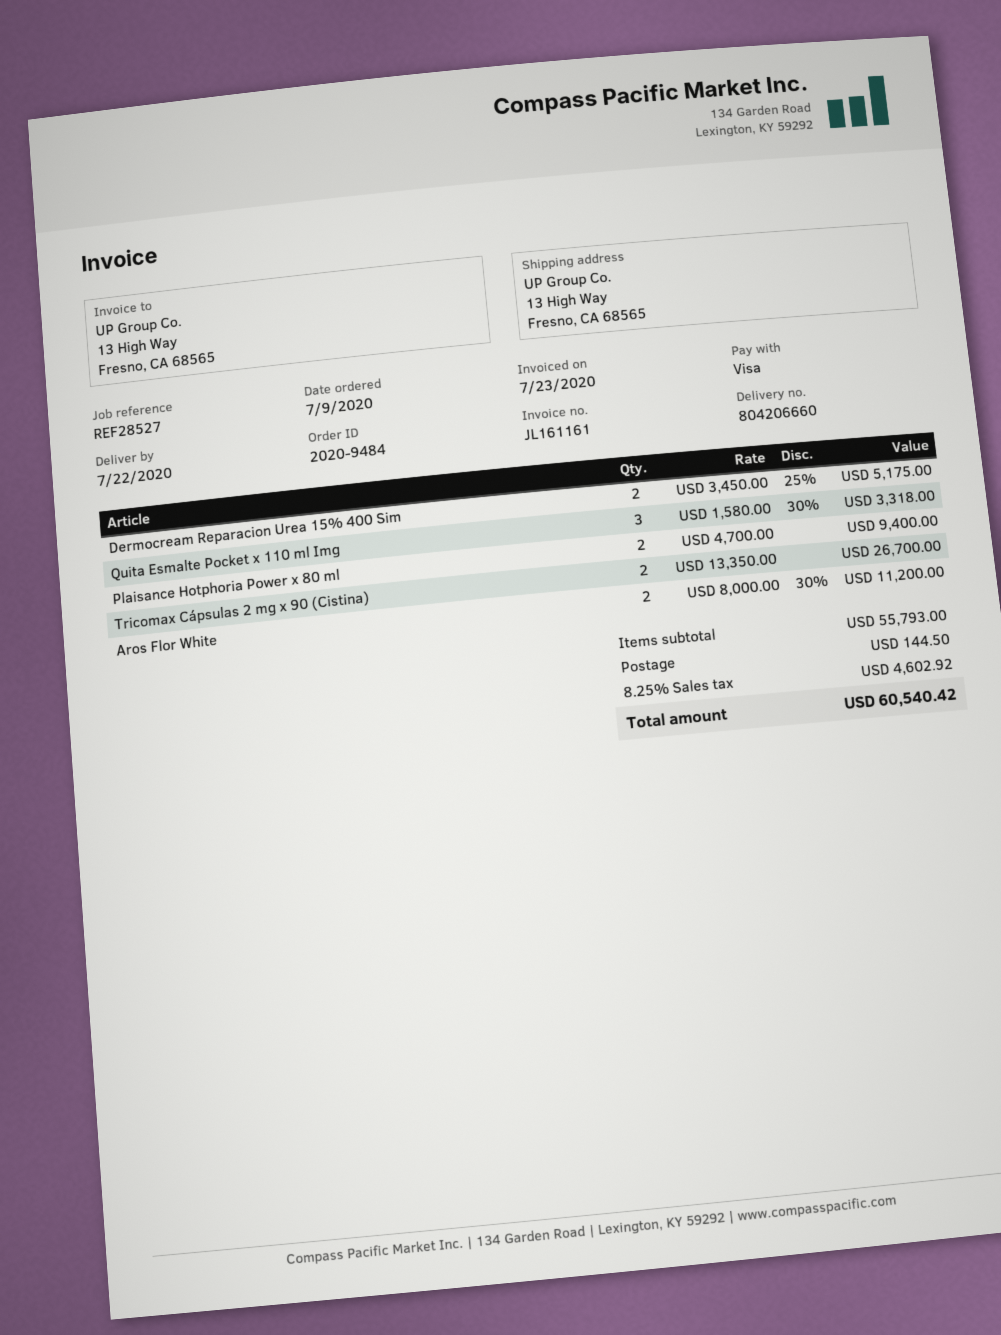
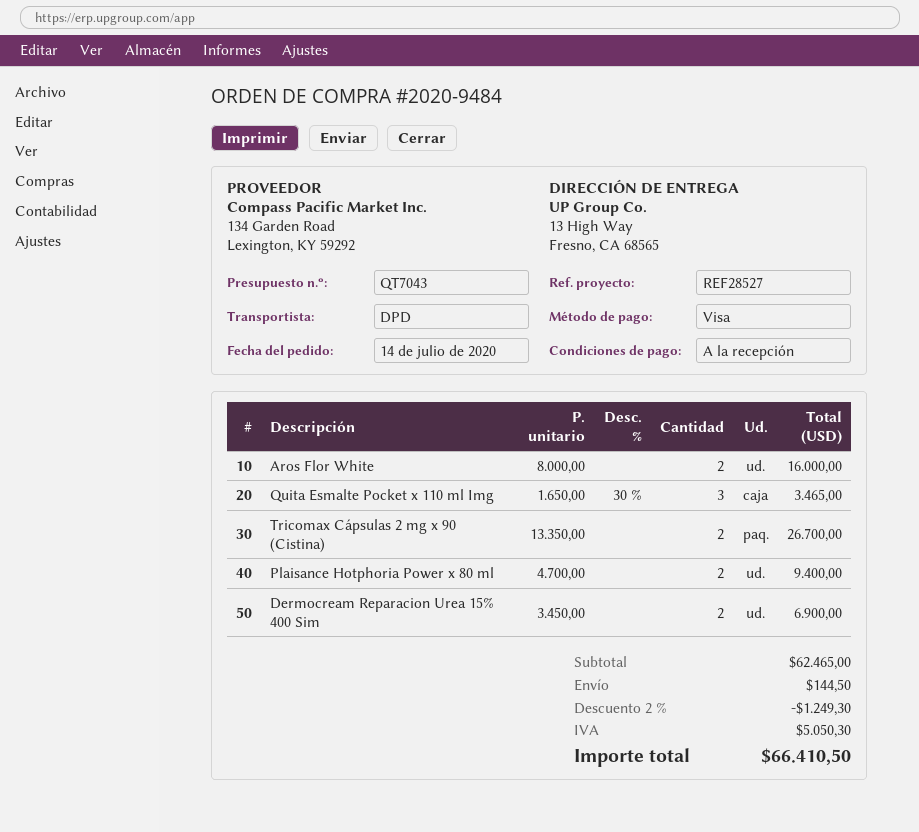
order date: 2020-07-09 -> 2020-07-14
Dermocream Reparacion Urea 15% 400 Sim: 2 x 3450.00 - 25% = 5175.00 -> 2 x 3450.00 = 6900.00
Quita Esmalte Pocket x 110 ml Img: 3 x 1580.00 - 30% = 3318.00 -> 3 x 1650.00 - 30% = 3465.00
Aros Flor White: 2 x 8000.00 - 30% = 11200.00 -> 2 x 8000.00 = 16000.00
subtotal: 55793.00 -> 62465.00
discount: none -> 2% = 1249.30
tax: 4602.92 -> 5050.30
total: 60540.42 -> 66410.50

